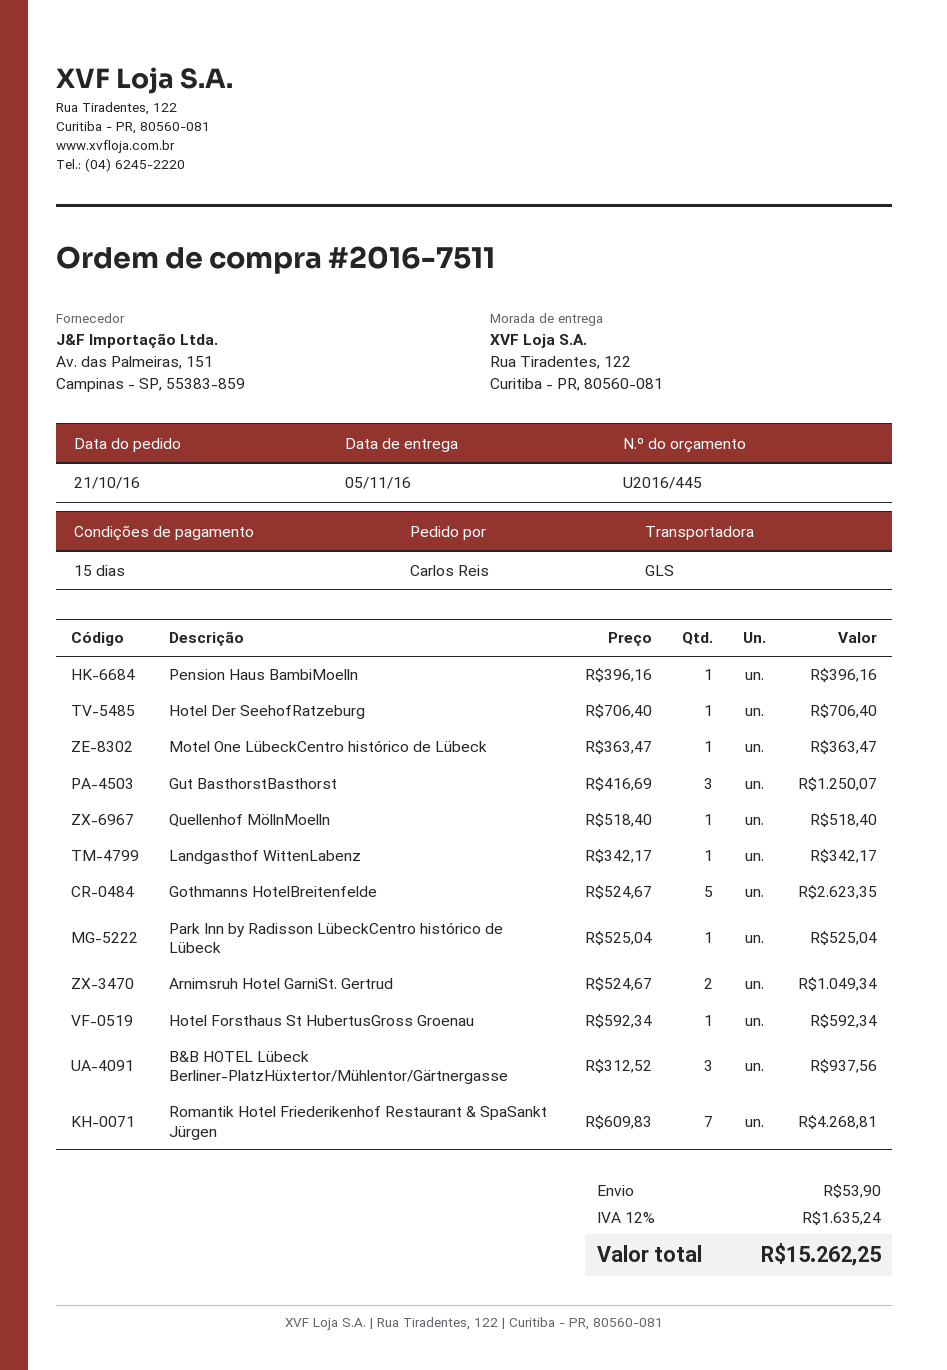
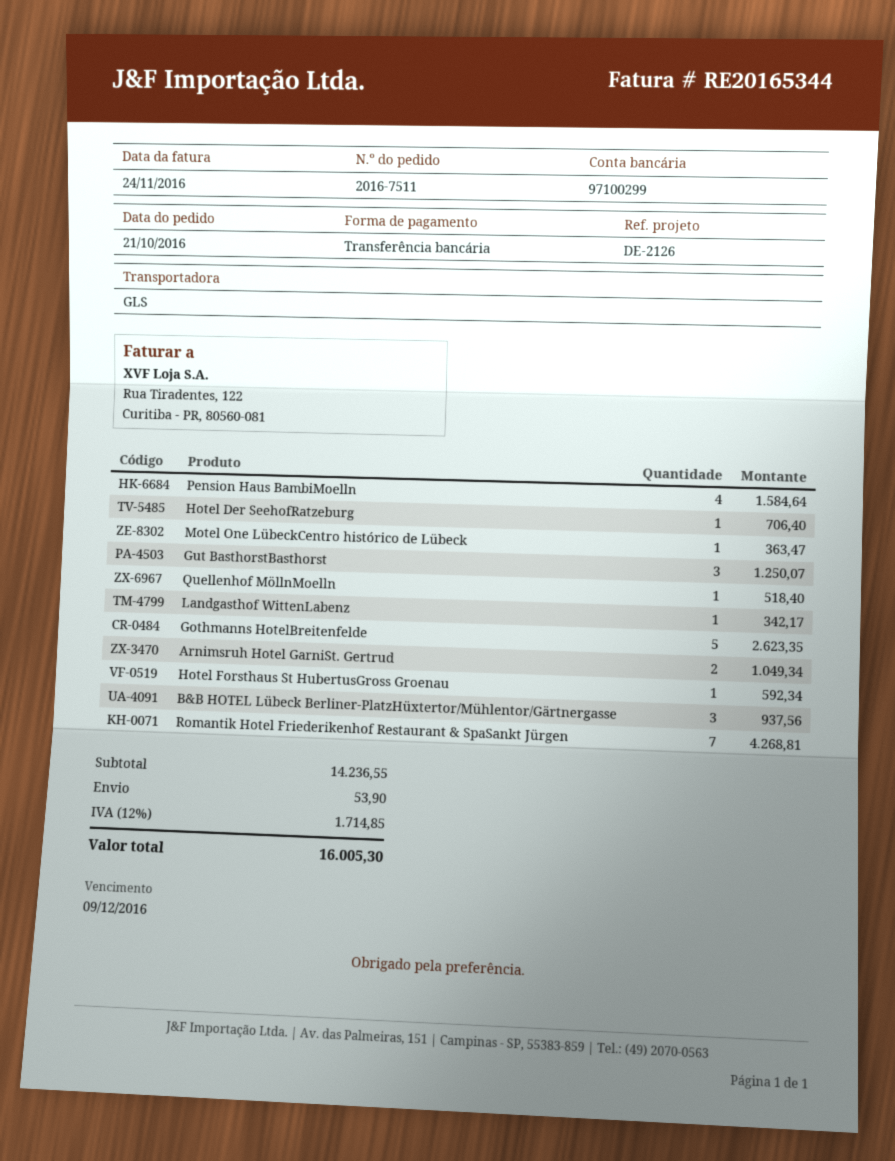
Pension Haus BambiMoelln: 1 for 396.16 -> 4 for 1584.64
Park Inn by Radisson LübeckCentro histórico de Lübeck: 1 for 525.04 -> none
tax: 12% = 1635.24 -> 12% = 1714.85
total: 15262.25 -> 16005.30

